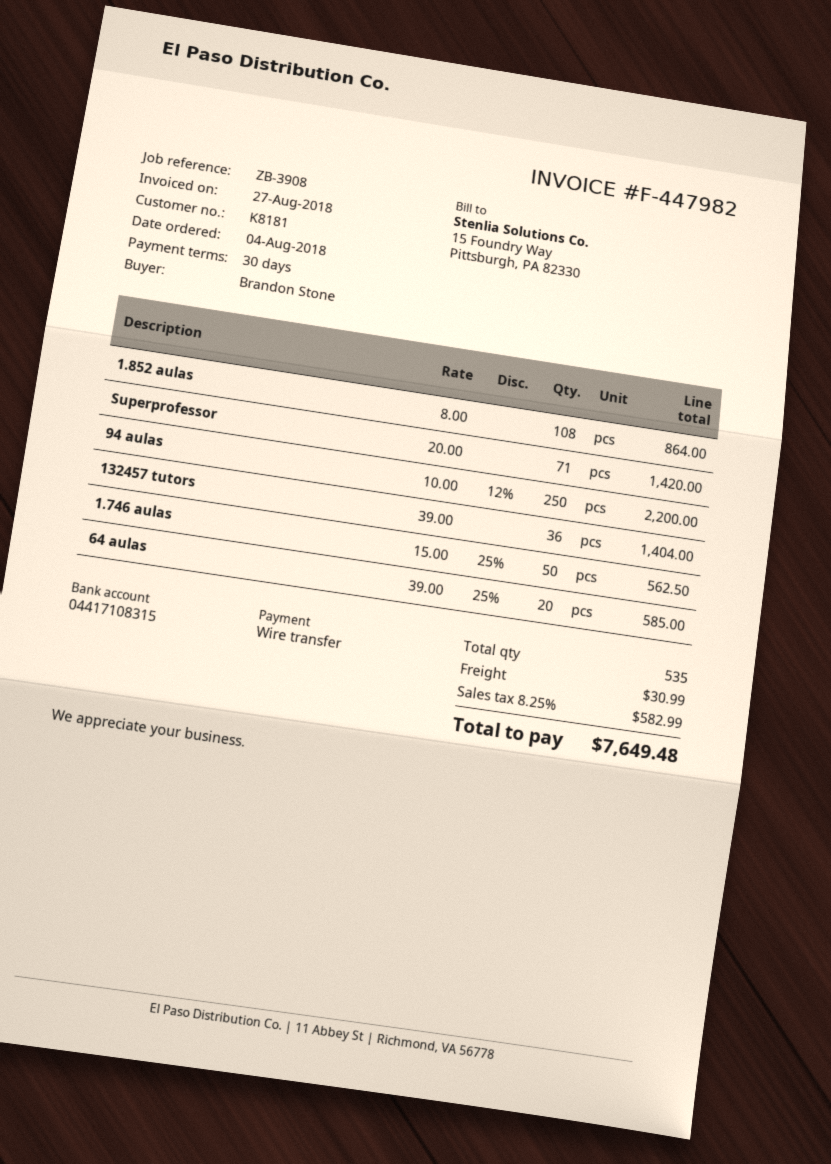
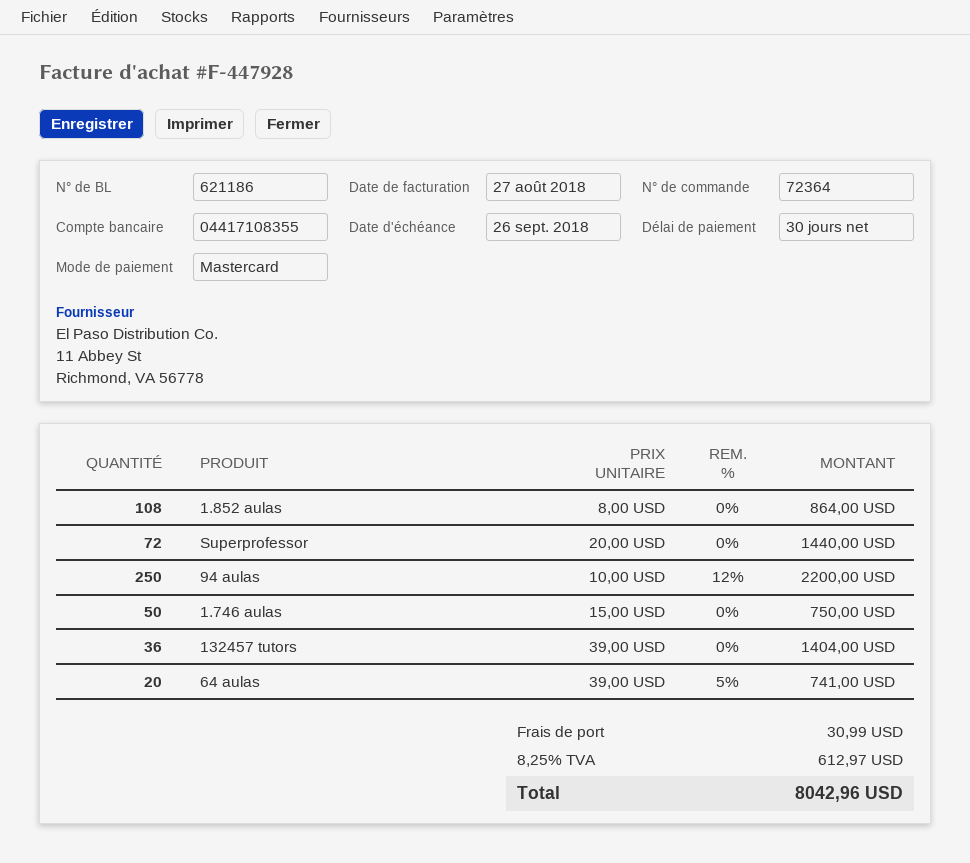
invoice number: F-447982 -> F-447928
payment method: bank transfer -> Mastercard
bank account: 04417108315 -> 04417108355
Superprofessor: 71 x 20.00 = 1420.00 -> 72 x 20.00 = 1440.00
1.746 aulas: 50 x 15.00 - 25% = 562.50 -> 50 x 15.00 = 750.00
64 aulas: 20 x 39.00 - 25% = 585.00 -> 20 x 39.00 - 5% = 741.00
tax: 8.25% = 582.99 -> 8.25% = 612.97
total: 7649.48 -> 8042.96

